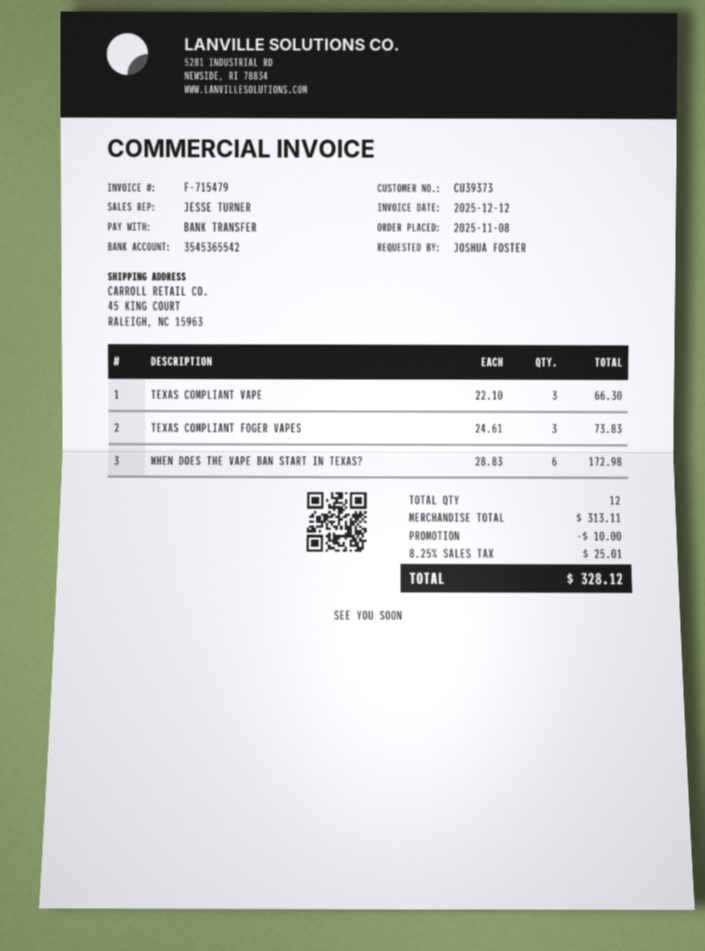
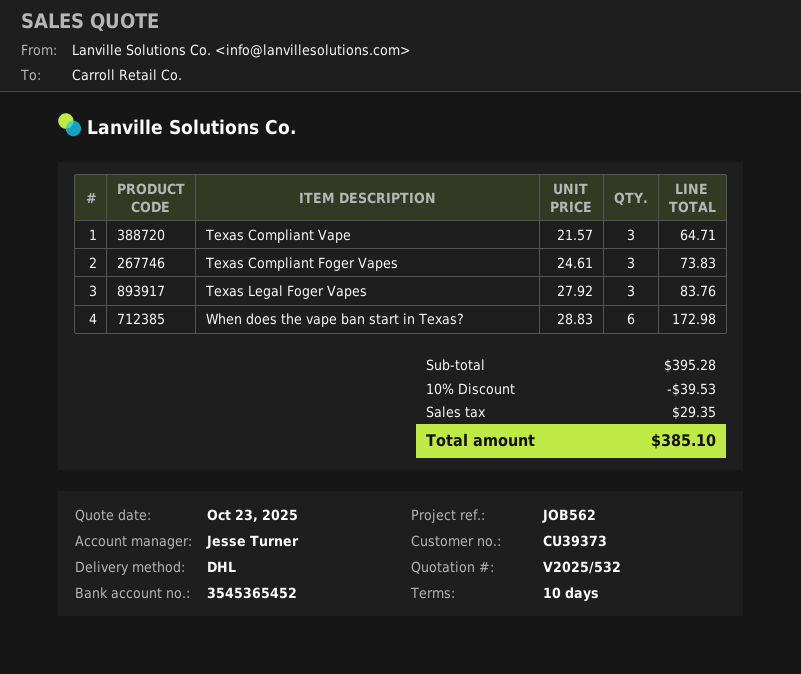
bank account: 3545365542 -> 3545365452
TEXAS COMPLIANT VAPE: 3 x 22.10 = 66.30 -> 3 x 21.57 = 64.71
Texas Legal Foger Vapes: none -> 3 x 27.92 = 83.76
subtotal: 313.11 -> 395.28
discount: 10.00 -> 39.53
tax: 25.01 -> 29.35
total: 328.12 -> 385.10

